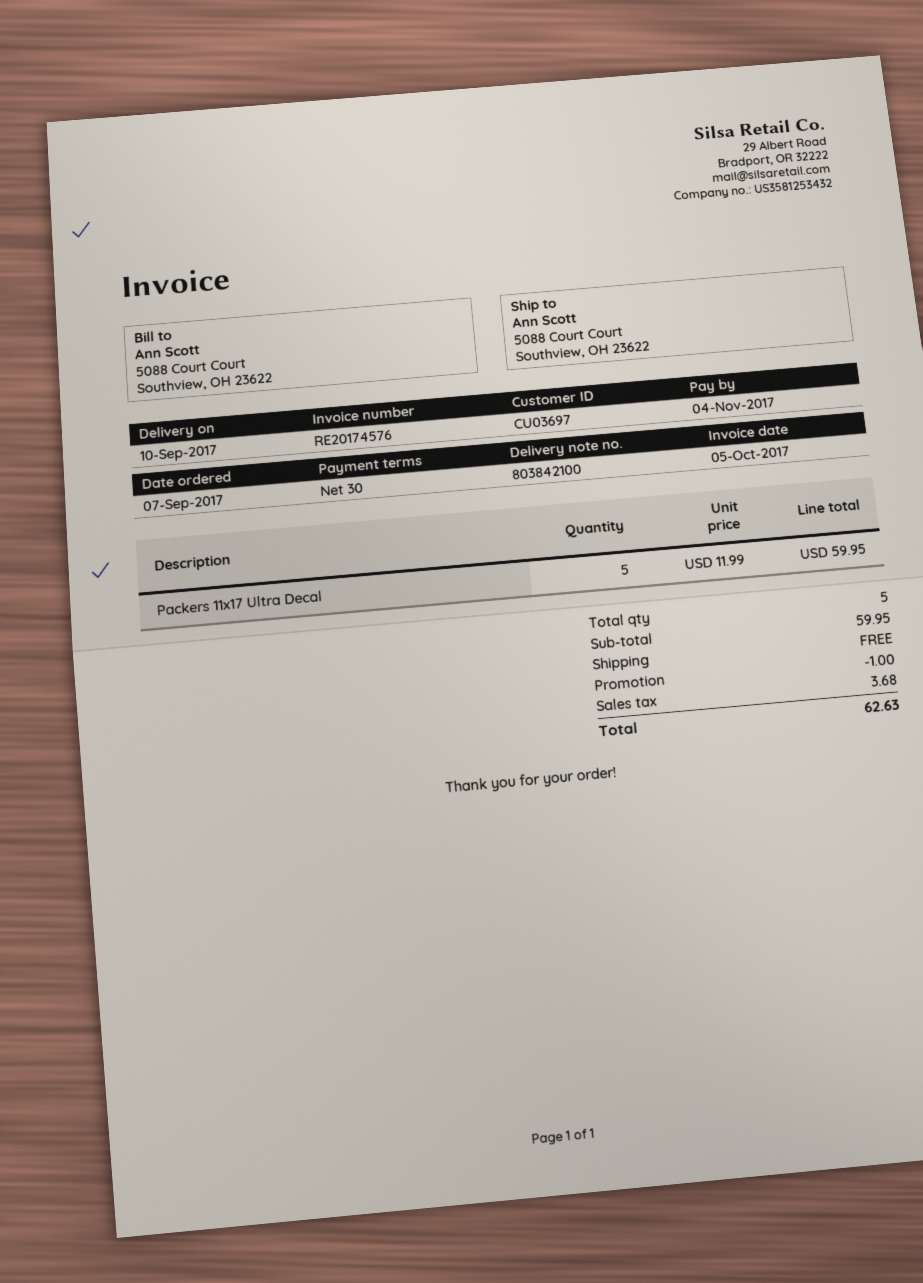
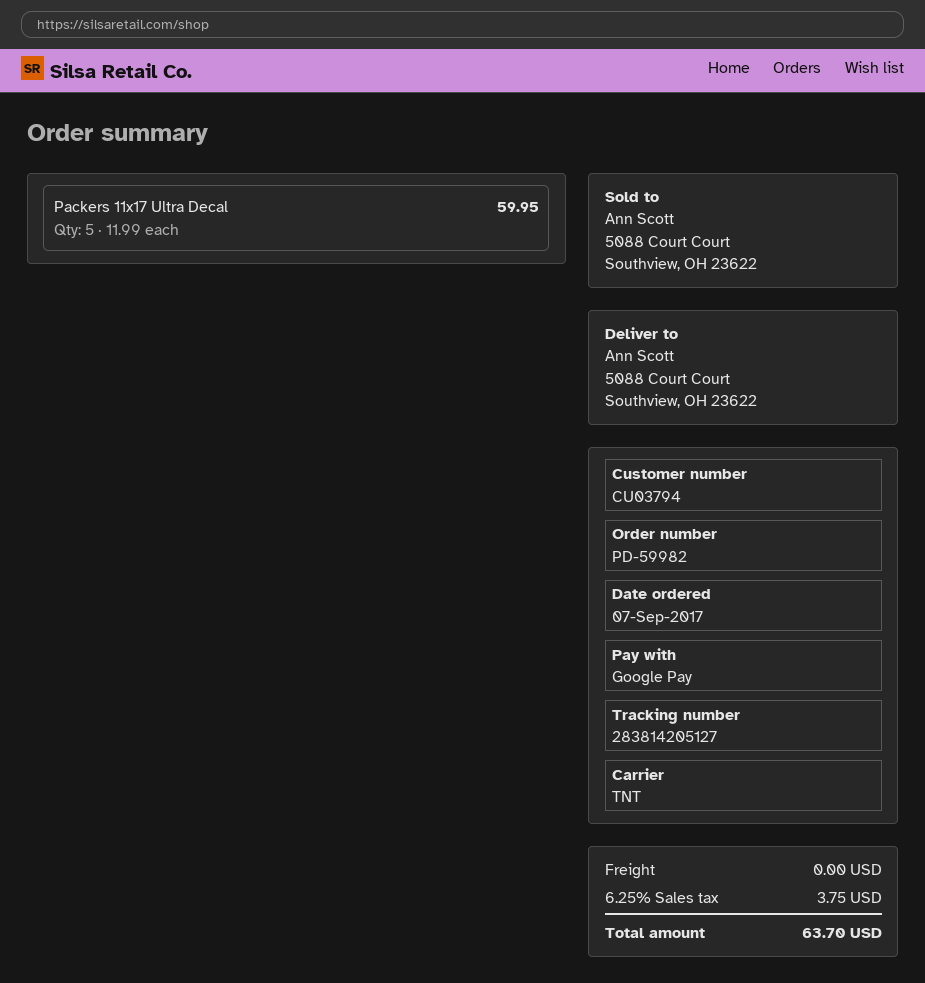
customer number: CU03697 -> CU03794
discount: 1.00 -> none
tax: 3.68 -> 3.75
total: 62.63 -> 63.70

